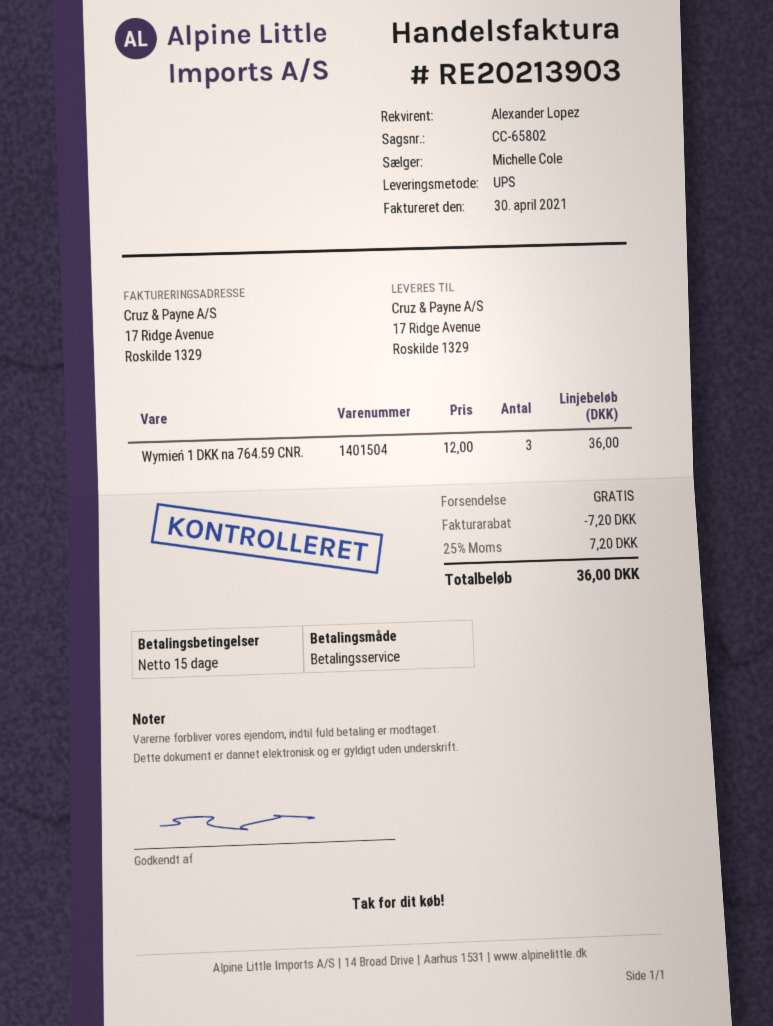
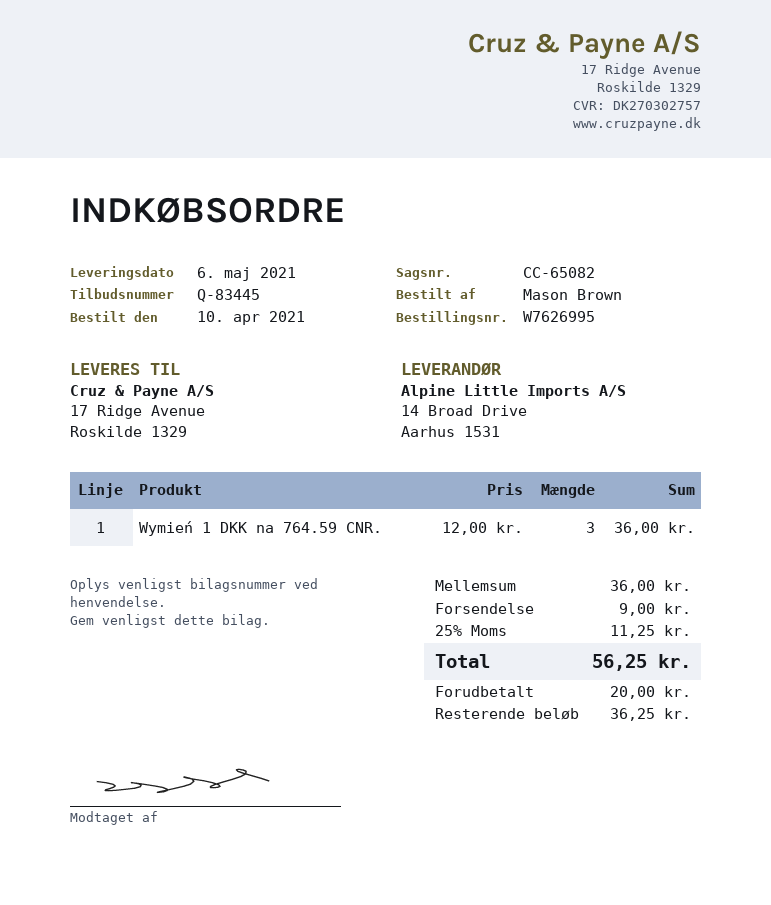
reference: CC-65802 -> CC-65082
ordered by: Alexander Lopez -> Mason Brown
discount: 7.20 -> none
shipping: 0.00 -> 9.00
tax: 25% = 7.20 -> 25% = 11.25
total: 36.00 -> 56.25

